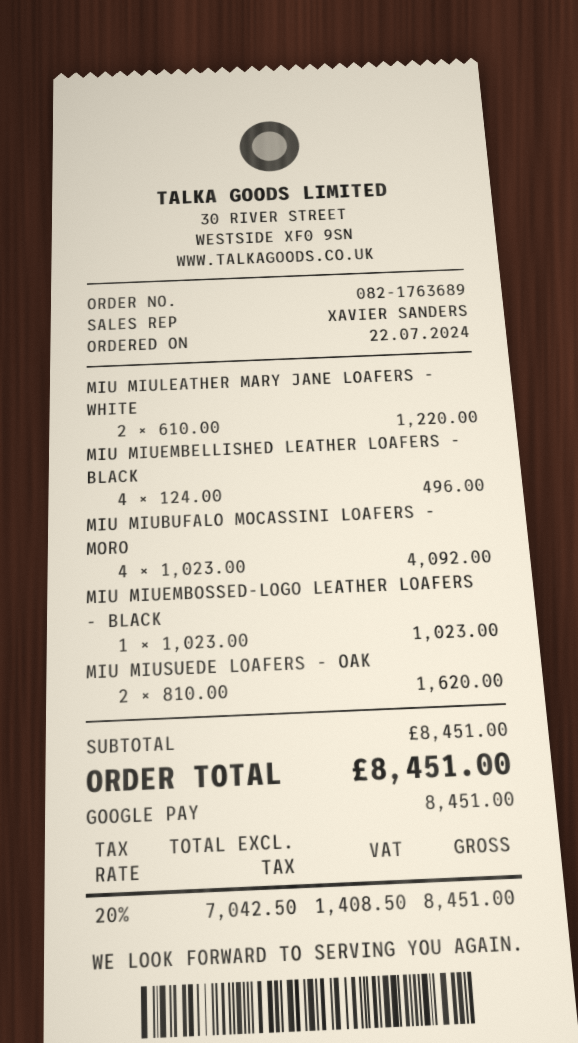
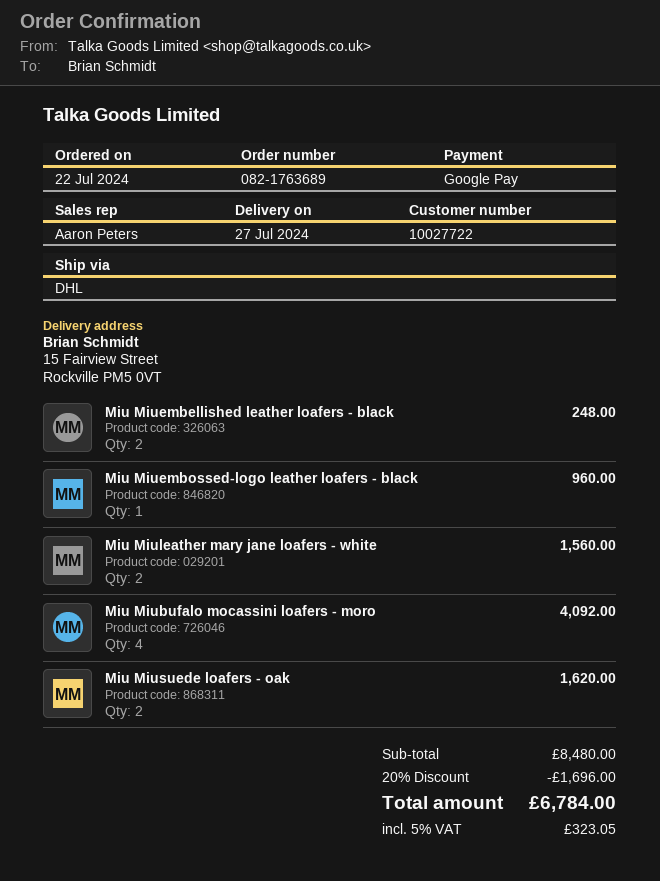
sales rep: XAVIER SANDERS -> Aaron Peters
MIU MIULEATHER MARY JANE LOAFERS - WHITE: 2 for 1220.00 -> 2 for 1560.00
MIU MIUEMBELLISHED LEATHER LOAFERS - BLACK: 4 for 496.00 -> 2 for 248.00
MIU MIUEMBOSSED-LOGO LEATHER LOAFERS - BLACK: 1 for 1023.00 -> 1 for 960.00
subtotal: 8451.00 -> 8480.00
discount: none -> 20% = 1696.00
tax: 20% = 1408.50 -> 5% = 323.05
total: 8451.00 -> 6784.00

